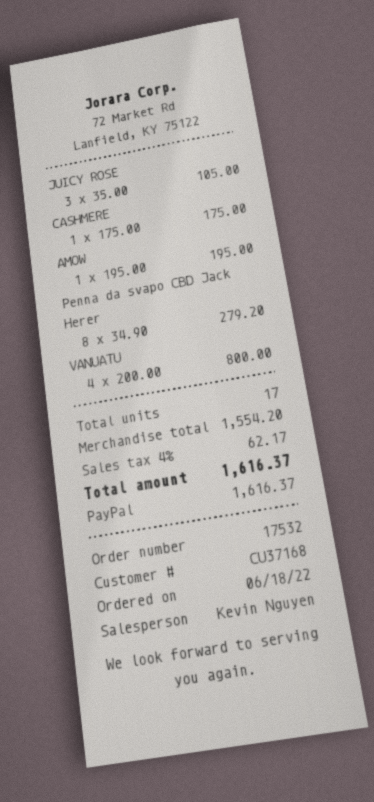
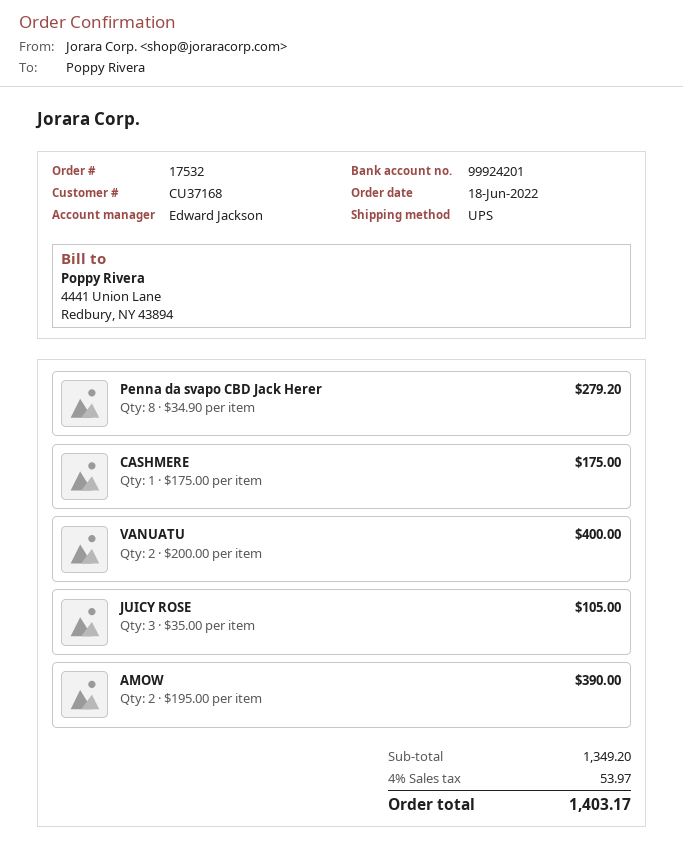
sales rep: Kevin Nguyen -> Edward Jackson
AMOW: 1 x 195.00 = 195.00 -> 2 x 195.00 = 390.00
VANUATU: 4 x 200.00 = 800.00 -> 2 x 200.00 = 400.00
subtotal: 1554.20 -> 1349.20
tax: 4% = 62.17 -> 4% = 53.97
total: 1616.37 -> 1403.17

